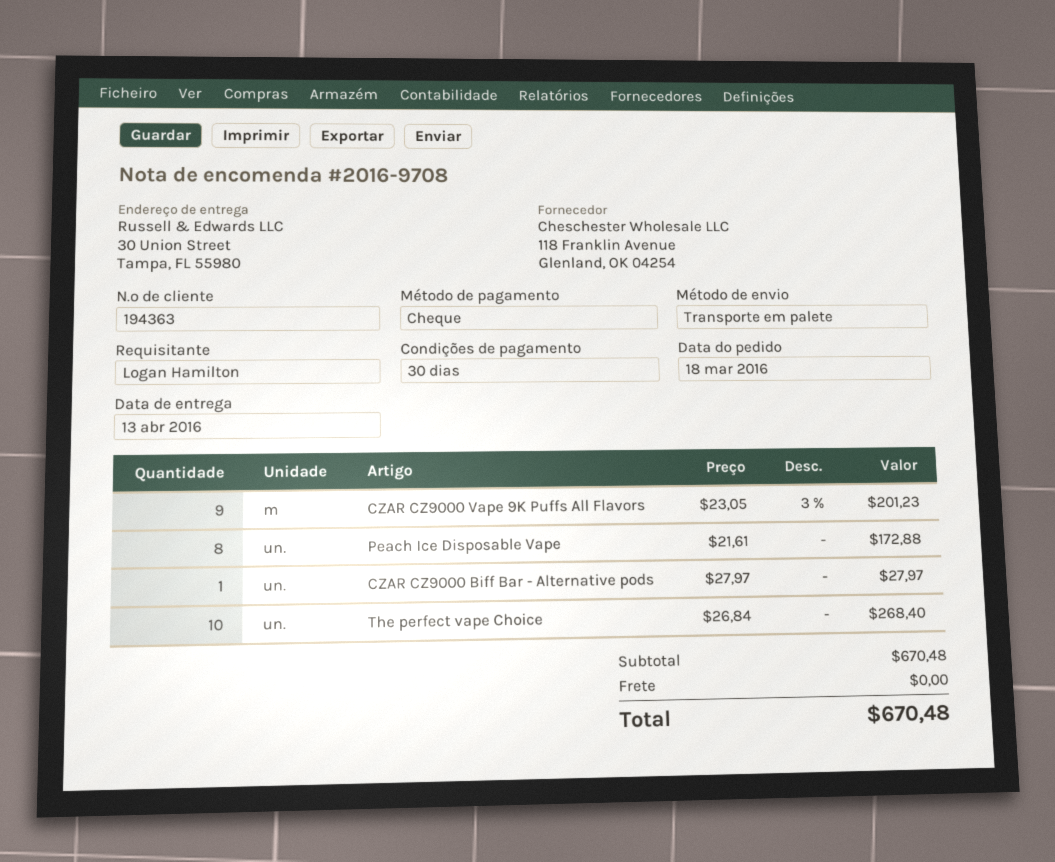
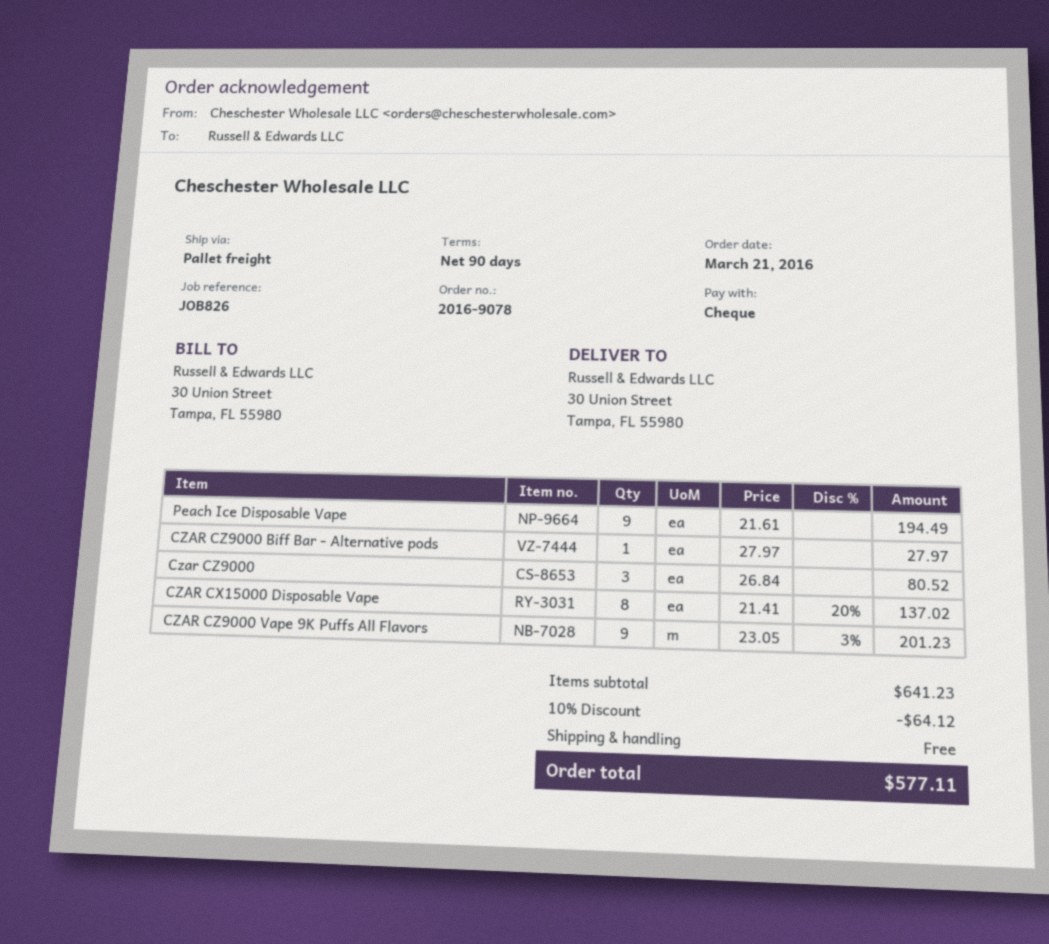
order number: 2016-9708 -> 2016-9078
order date: 2016-03-18 -> 2016-03-21
payment terms: 30 days -> 90 days
Peach Ice Disposable Vape: 8 x 21.61 = 172.88 -> 9 x 21.61 = 194.49
The perfect vape Choice: 10 x 26.84 = 268.40 -> none
Czar CZ9000: none -> 3 x 26.84 = 80.52
CZAR CX15000 Disposable Vape: none -> 8 x 21.41 - 20% = 137.02
subtotal: 670.48 -> 641.23
discount: none -> 10% = 64.12
total: 670.48 -> 577.11

